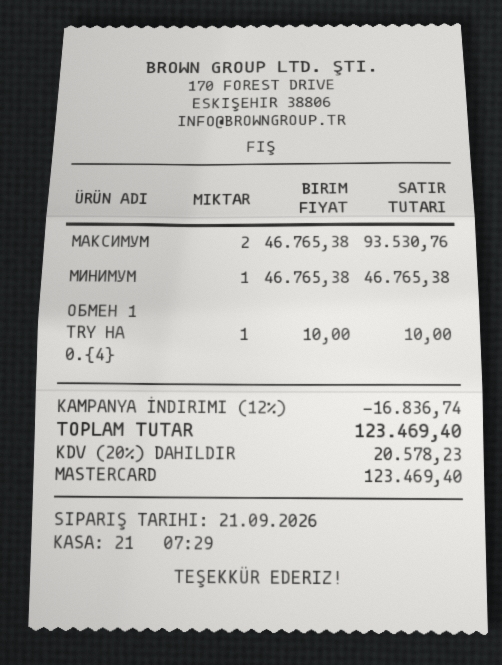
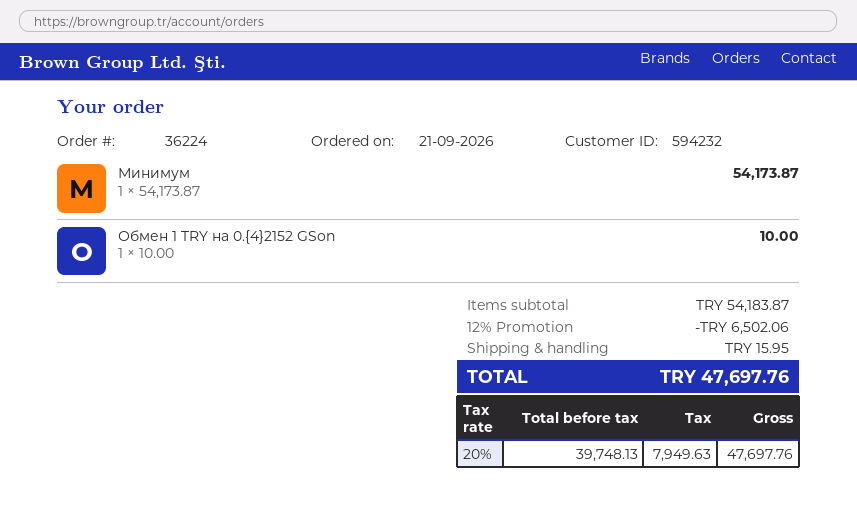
МАКСИМУМ: 2 x 46765.38 = 93530.76 -> none
МИНИМУМ: 1 x 46765.38 = 46765.38 -> 1 x 54173.87 = 54173.87
discount: 12% = 16836.74 -> 12% = 6502.06
shipping: none -> 15.95
tax: 20% = 20578.23 -> 20% = 7949.63
total: 123469.40 -> 47697.76

